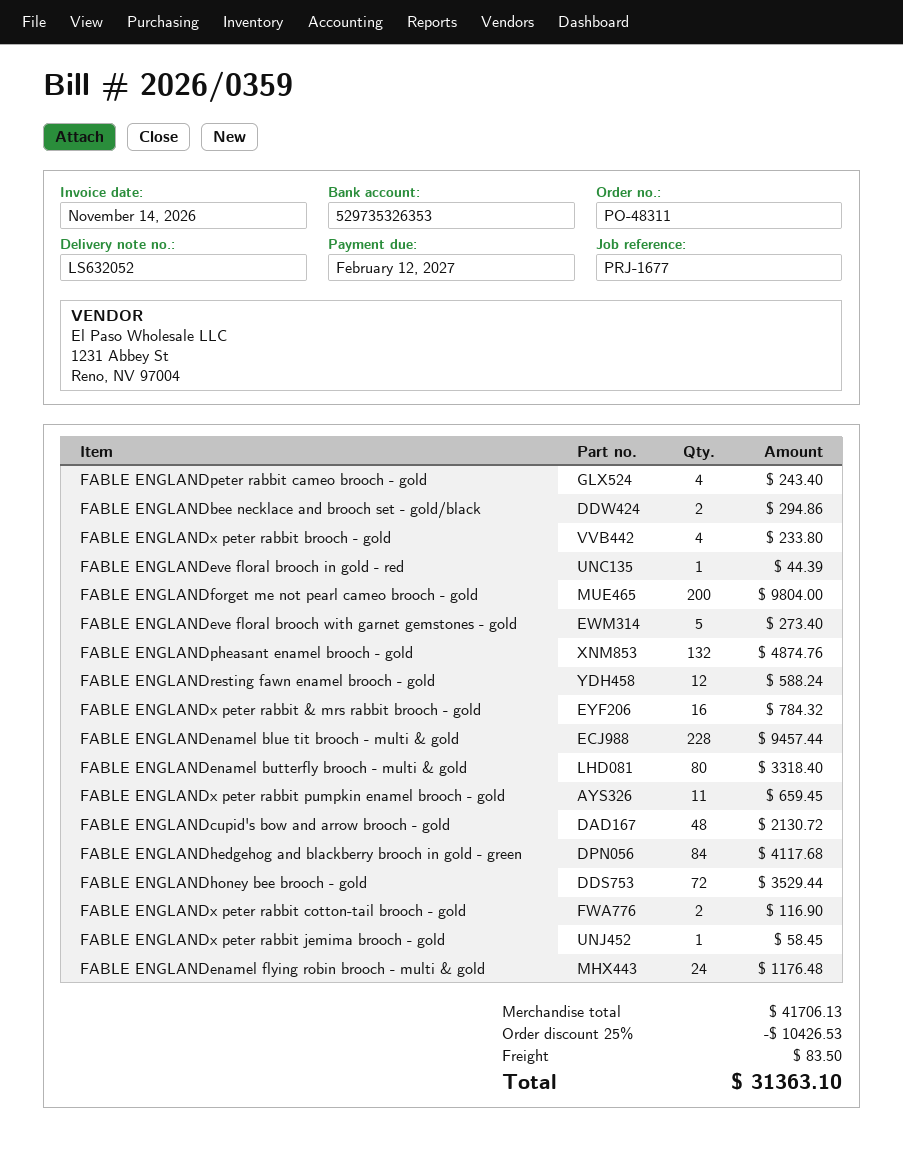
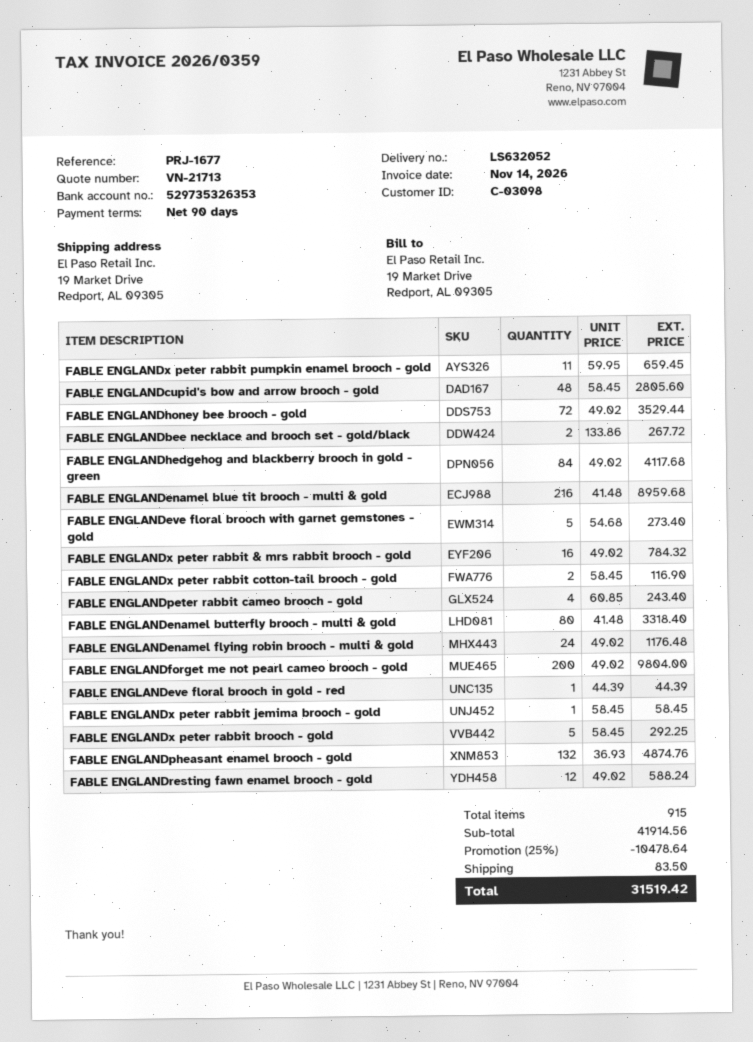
FABLE ENGLANDbee necklace and brooch set - gold/black: 2 for 294.86 -> 2 for 267.72
FABLE ENGLANDx peter rabbit brooch - gold: 4 for 233.80 -> 5 for 292.25
FABLE ENGLANDenamel blue tit brooch - multi & gold: 228 for 9457.44 -> 216 for 8959.68
FABLE ENGLANDcupid's bow and arrow brooch - gold: 48 for 2130.72 -> 48 for 2805.60
subtotal: 41706.13 -> 41914.56
discount: 25% = 10426.53 -> 25% = 10478.64
total: 31363.10 -> 31519.42

